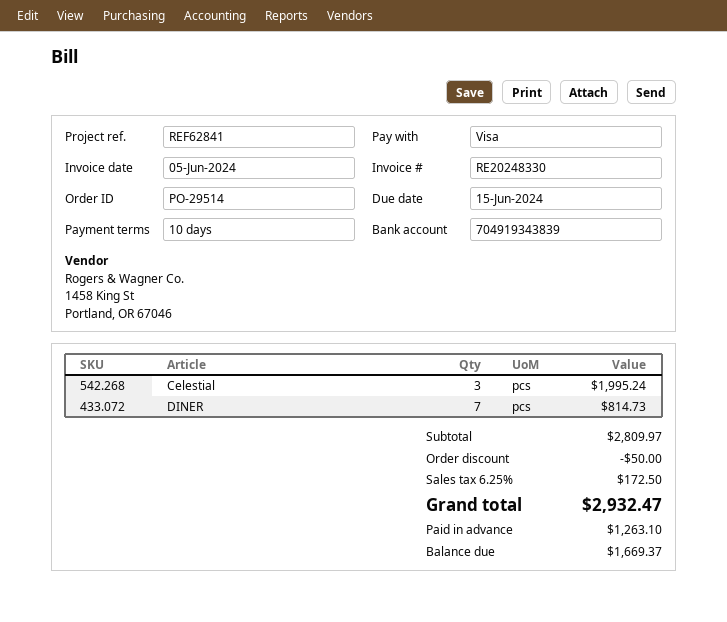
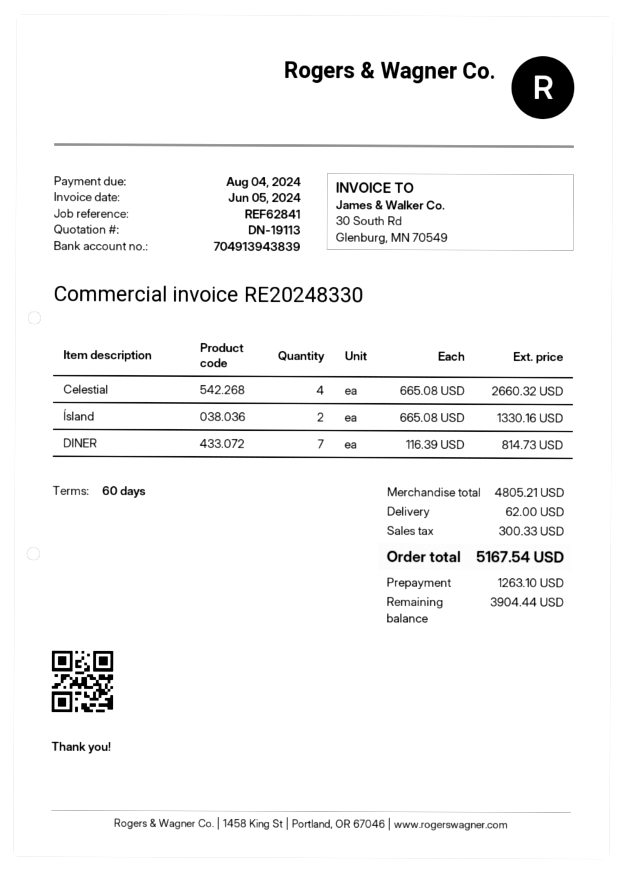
payment terms: 10 days -> 60 days
due date: 2024-06-15 -> 2024-08-04
bank account: 704919343839 -> 704913943839
Celestial: 3 for 1995.24 -> 4 for 2660.32
Ísland: none -> 2 for 1330.16
subtotal: 2809.97 -> 4805.21
discount: 50.00 -> none
shipping: none -> 62.00
tax: 172.50 -> 300.33
total: 2932.47 -> 5167.54
balance: 1669.37 -> 3904.44

